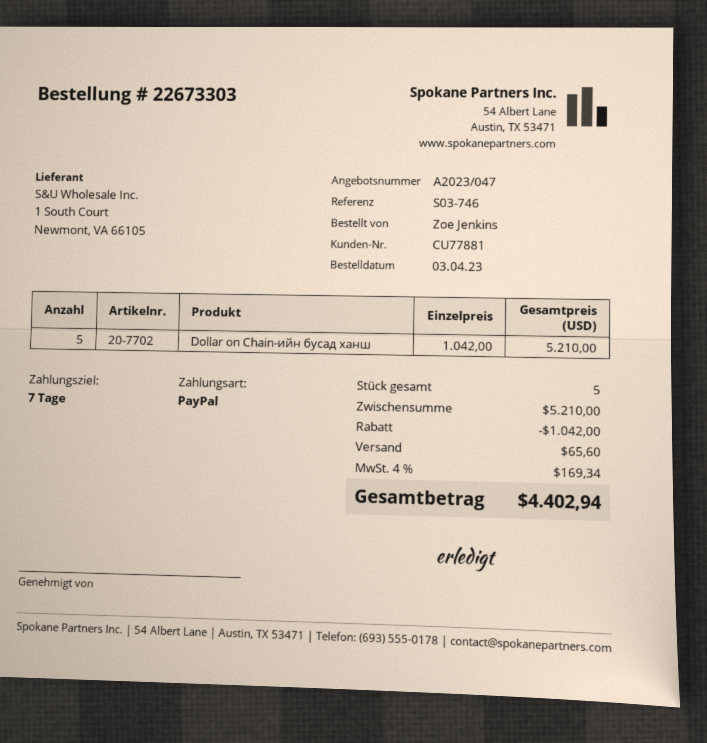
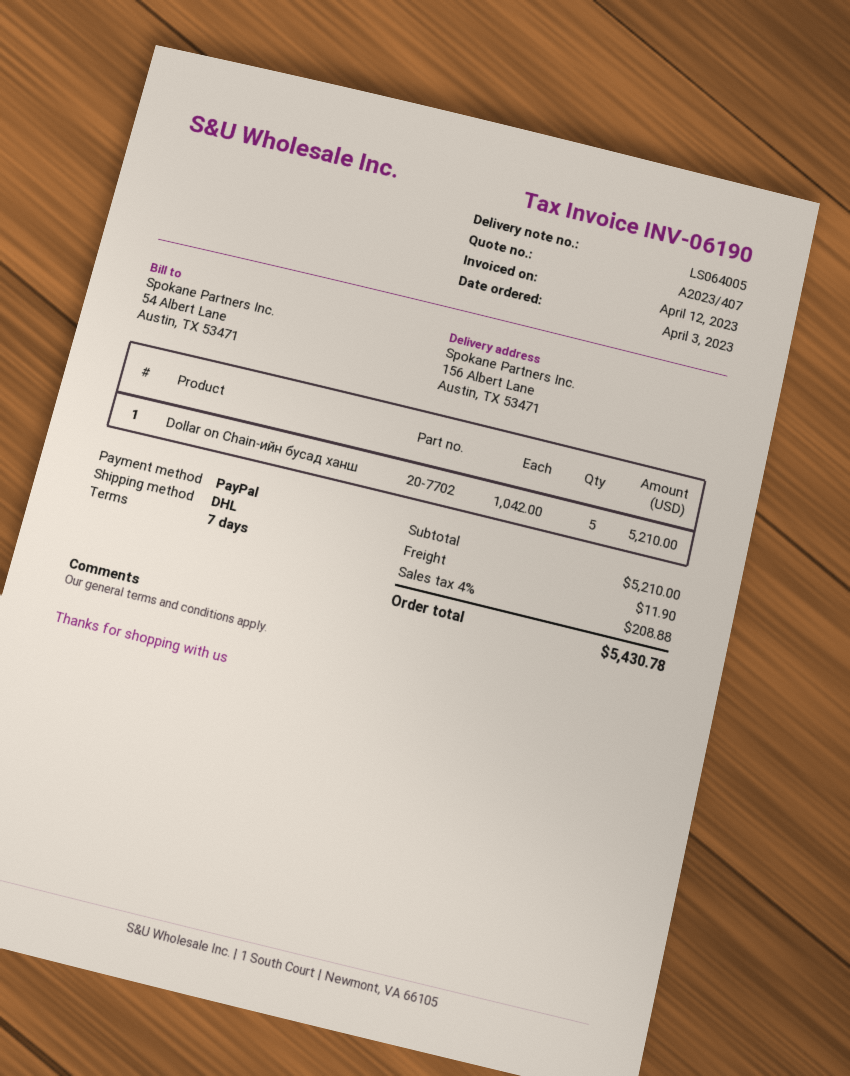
quote number: A2023/047 -> A2023/407
discount: 1042.00 -> none
shipping: 65.60 -> 11.90
tax: 4% = 169.34 -> 4% = 208.88
total: 4402.94 -> 5430.78

